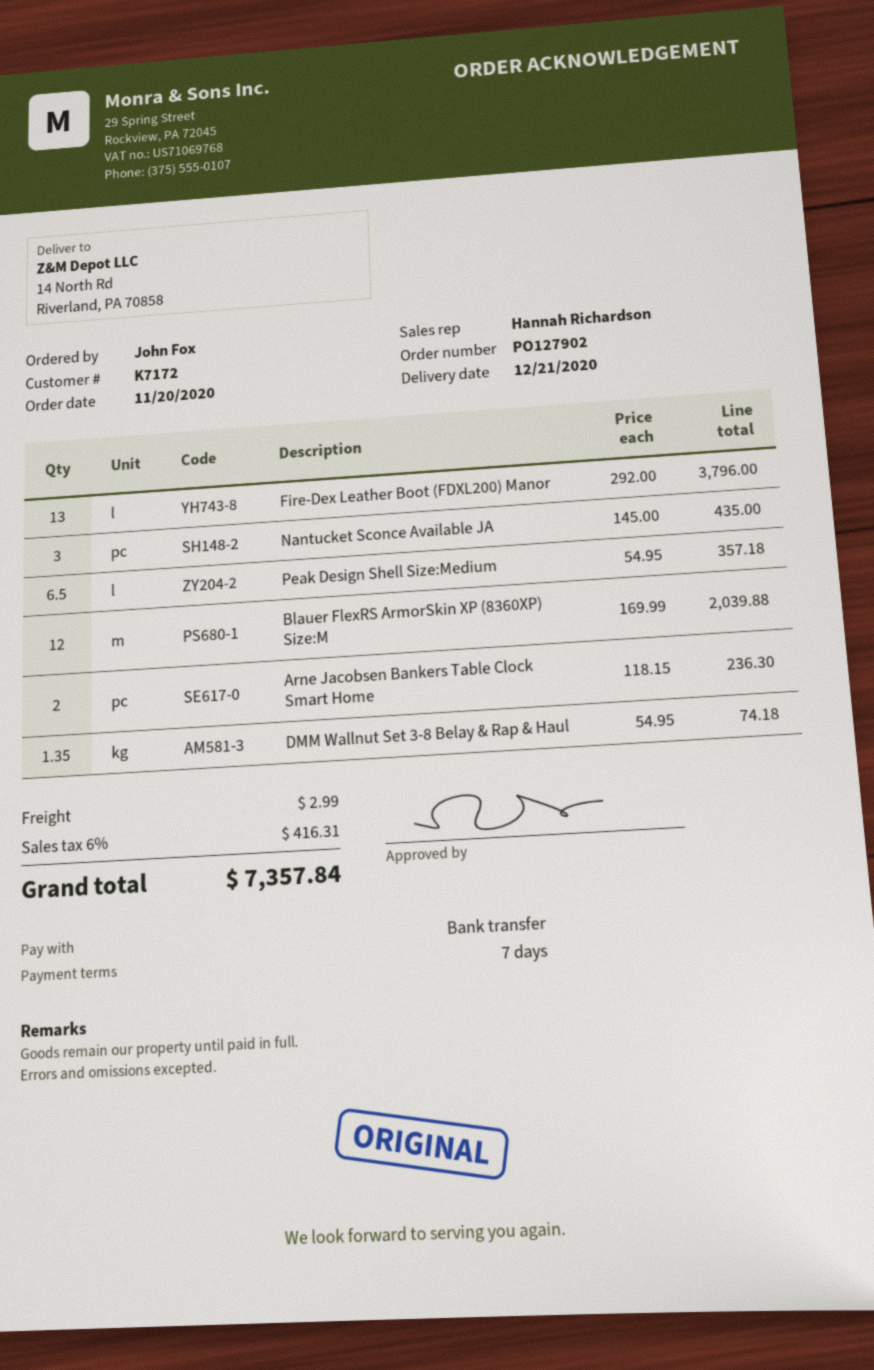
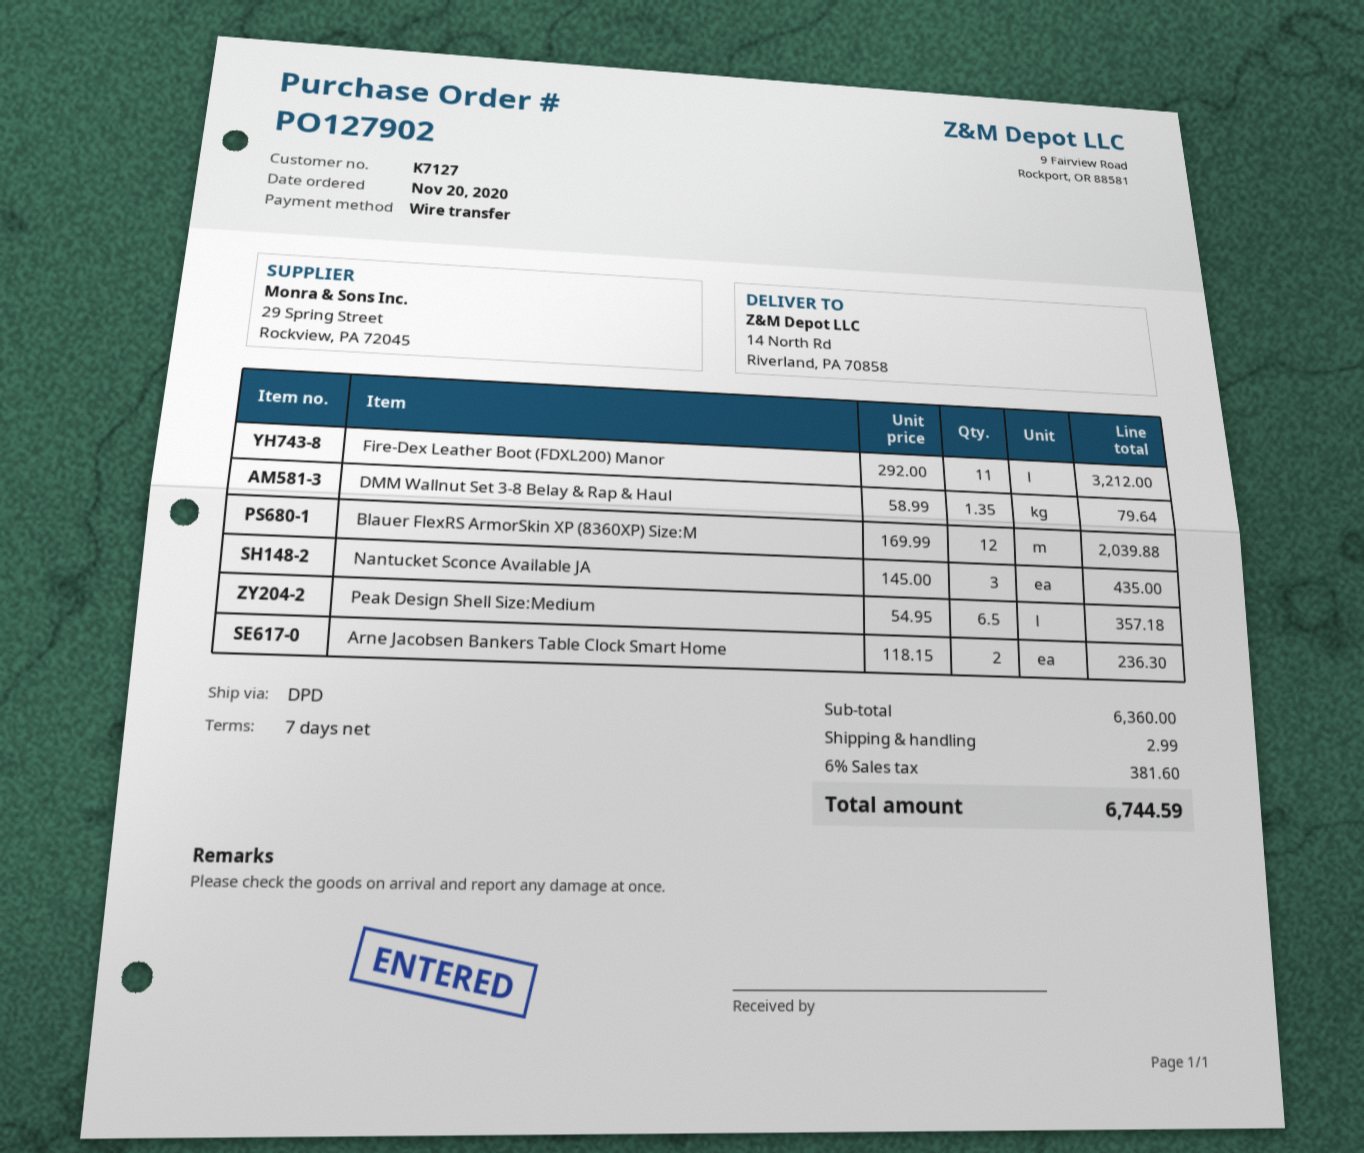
customer number: K7172 -> K7127
Fire-Dex Leather Boot (FDXL200) Manor: 13 x 292.00 = 3796.00 -> 11 x 292.00 = 3212.00
DMM Wallnut Set 3-8 Belay & Rap & Haul: 1.35 x 54.95 = 74.18 -> 1.35 x 58.99 = 79.64
tax: 6% = 416.31 -> 6% = 381.60
total: 7357.84 -> 6744.59

